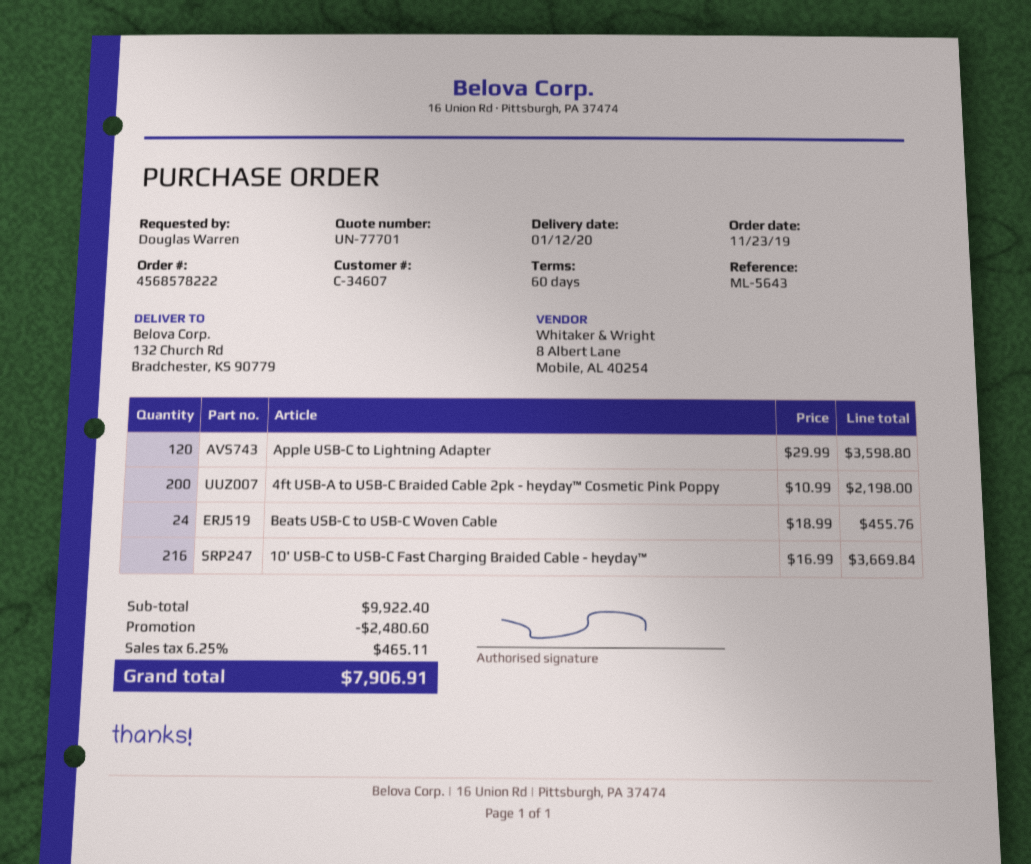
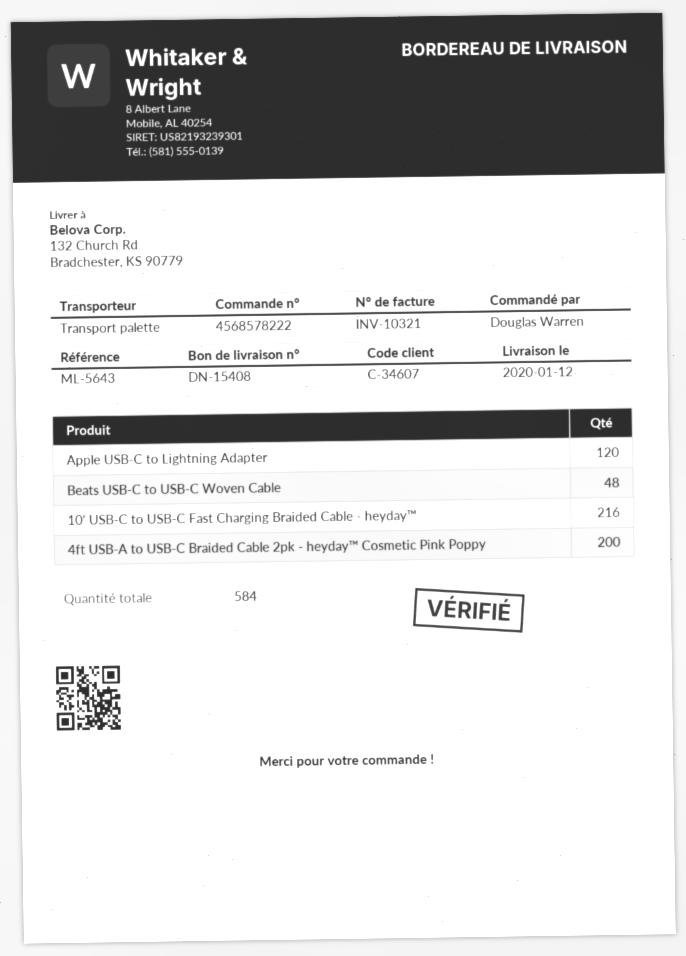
Beats USB-C to USB-C Woven Cable: 24 -> 48

